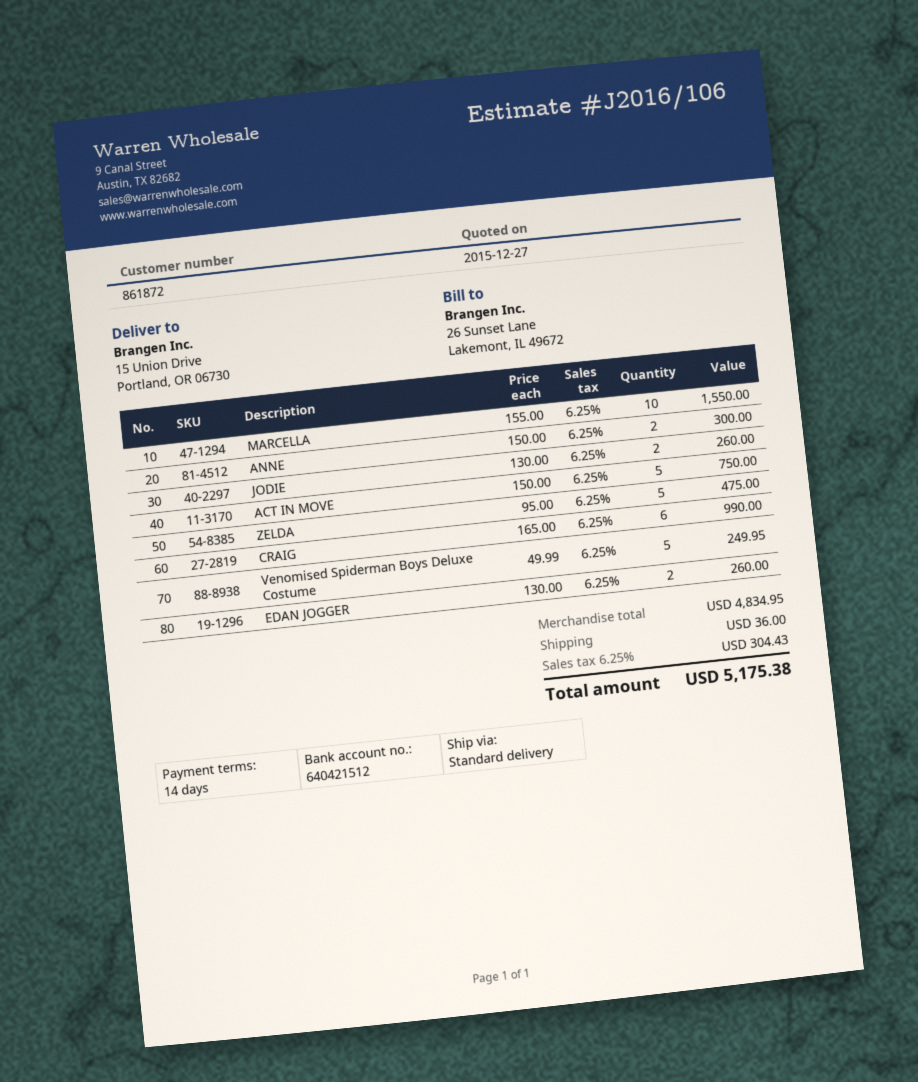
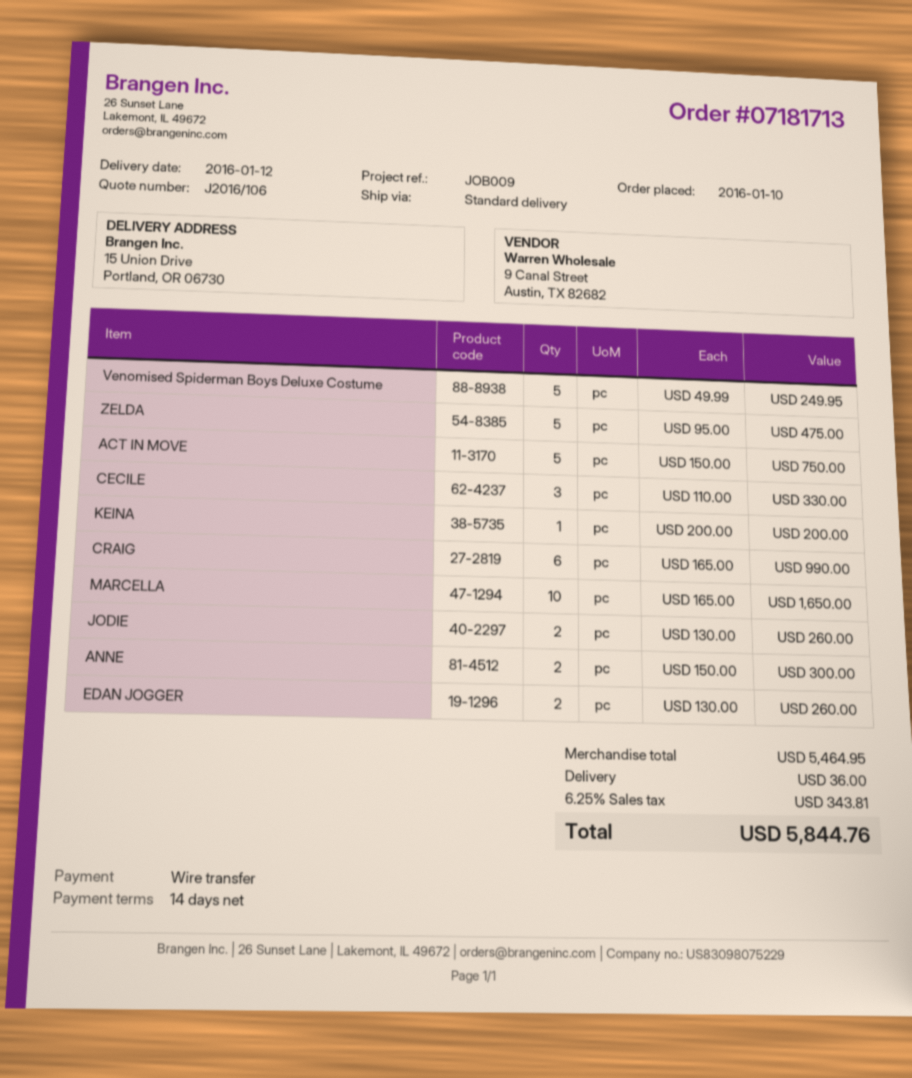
MARCELLA: 10 x 155.00 = 1550.00 -> 10 x 165.00 = 1650.00
CECILE: none -> 3 x 110.00 = 330.00
KEINA: none -> 1 x 200.00 = 200.00
subtotal: 4834.95 -> 5464.95
tax: 6.25% = 304.43 -> 6.25% = 343.81
total: 5175.38 -> 5844.76

